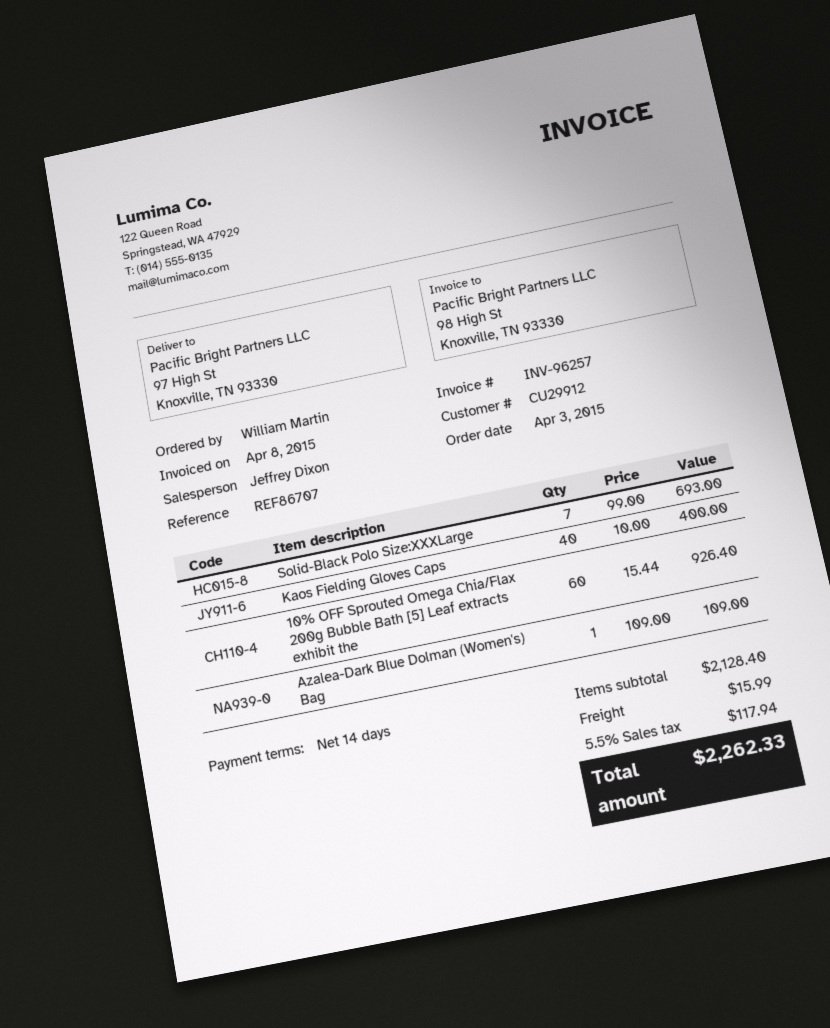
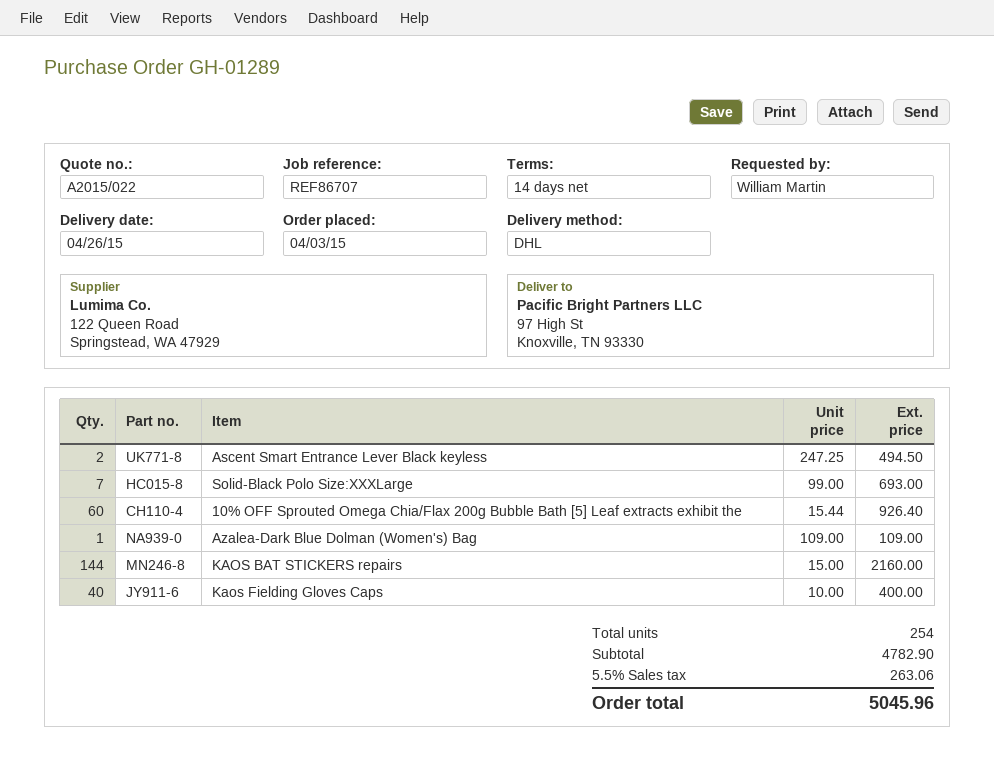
Ascent Smart Entrance Lever Black keyless: none -> 2 x 247.25 = 494.50
KAOS BAT STICKERS repairs: none -> 144 x 15.00 = 2160.00
subtotal: 2128.40 -> 4782.90
shipping: 15.99 -> none
tax: 5.5% = 117.94 -> 5.5% = 263.06
total: 2262.33 -> 5045.96

